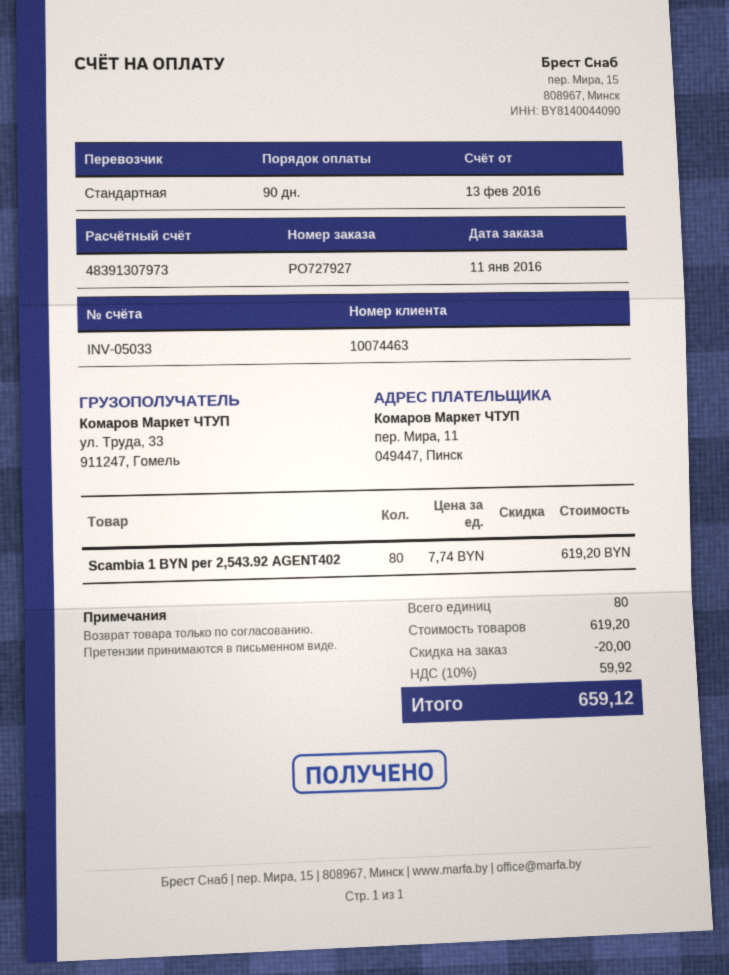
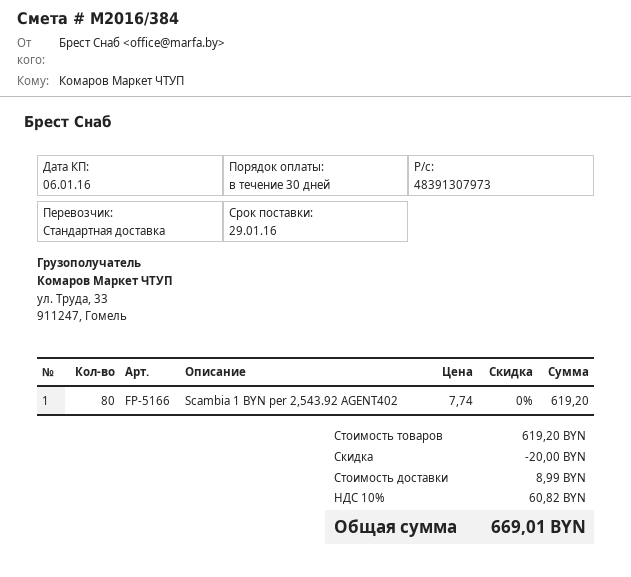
payment terms: 90 days -> 30 days
shipping: none -> 8.99
tax: 10% = 59.92 -> 10% = 60.82
total: 659.12 -> 669.01

